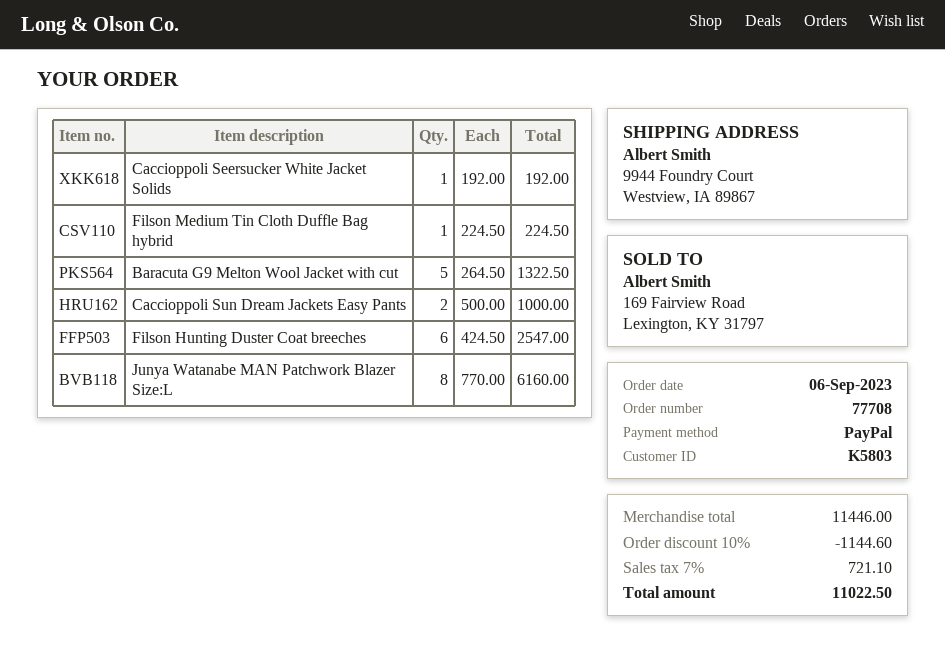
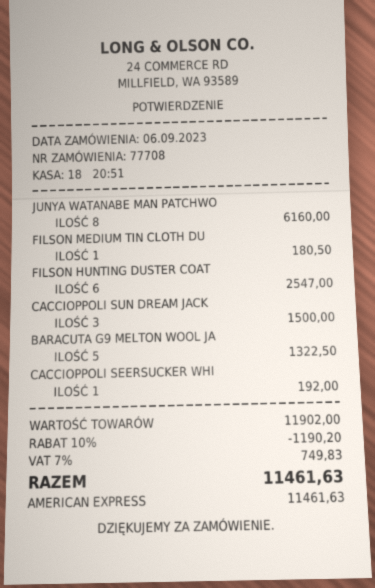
payment method: PayPal -> American Express
Filson Medium Tin Cloth Duffle Bag hybrid: 1 for 224.50 -> 1 for 180.50
Caccioppoli Sun Dream Jackets Easy Pants: 2 for 1000.00 -> 3 for 1500.00
subtotal: 11446.00 -> 11902.00
discount: 10% = 1144.60 -> 10% = 1190.20
tax: 7% = 721.10 -> 7% = 749.83
total: 11022.50 -> 11461.63

